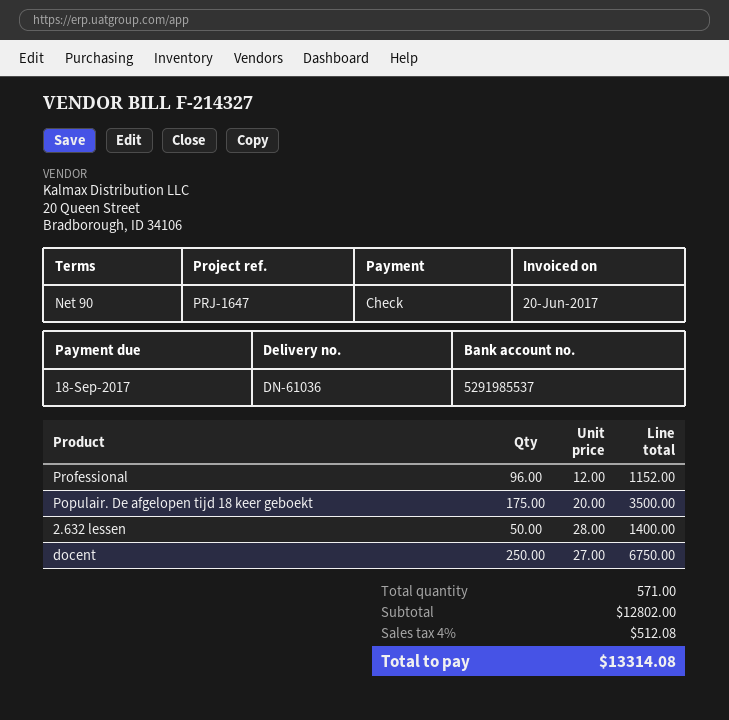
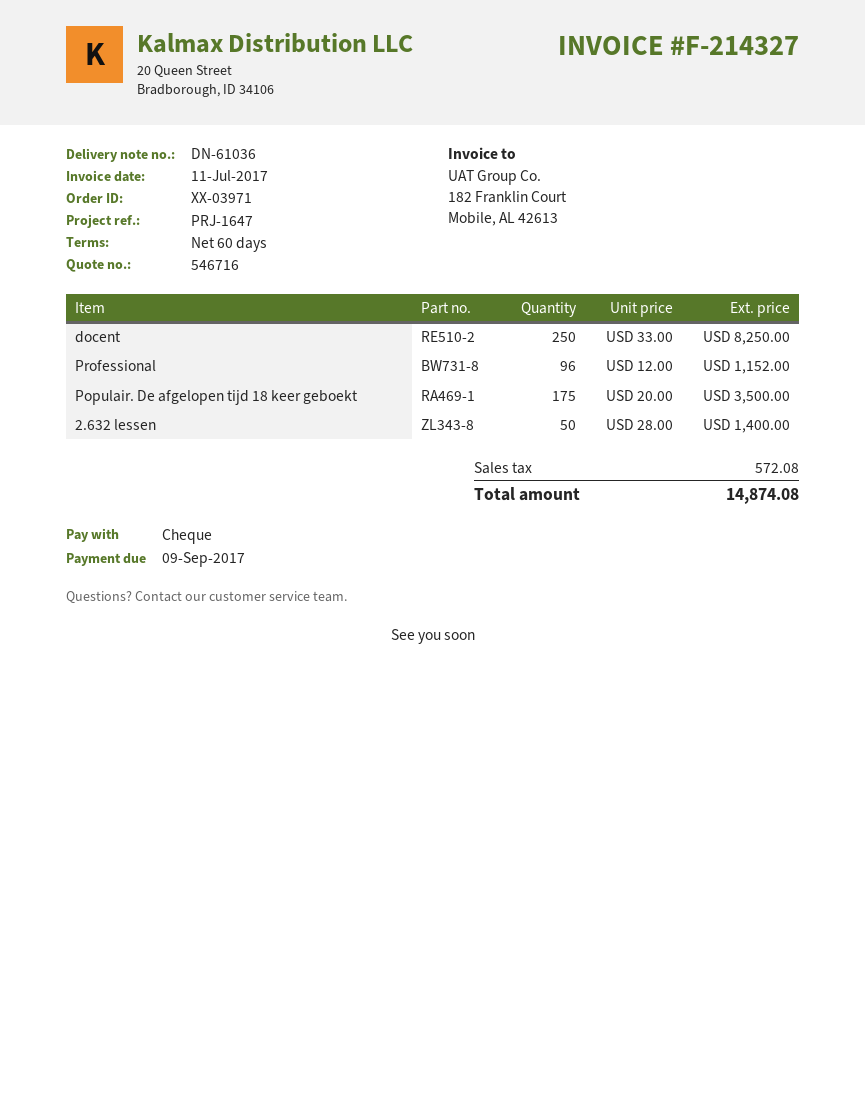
invoice date: 2017-06-20 -> 2017-07-11
payment terms: 90 days -> 60 days
due date: 2017-09-18 -> 2017-09-09
docent: 250 x 27.00 = 6750.00 -> 250 x 33.00 = 8250.00
tax: 512.08 -> 572.08
total: 13314.08 -> 14874.08

